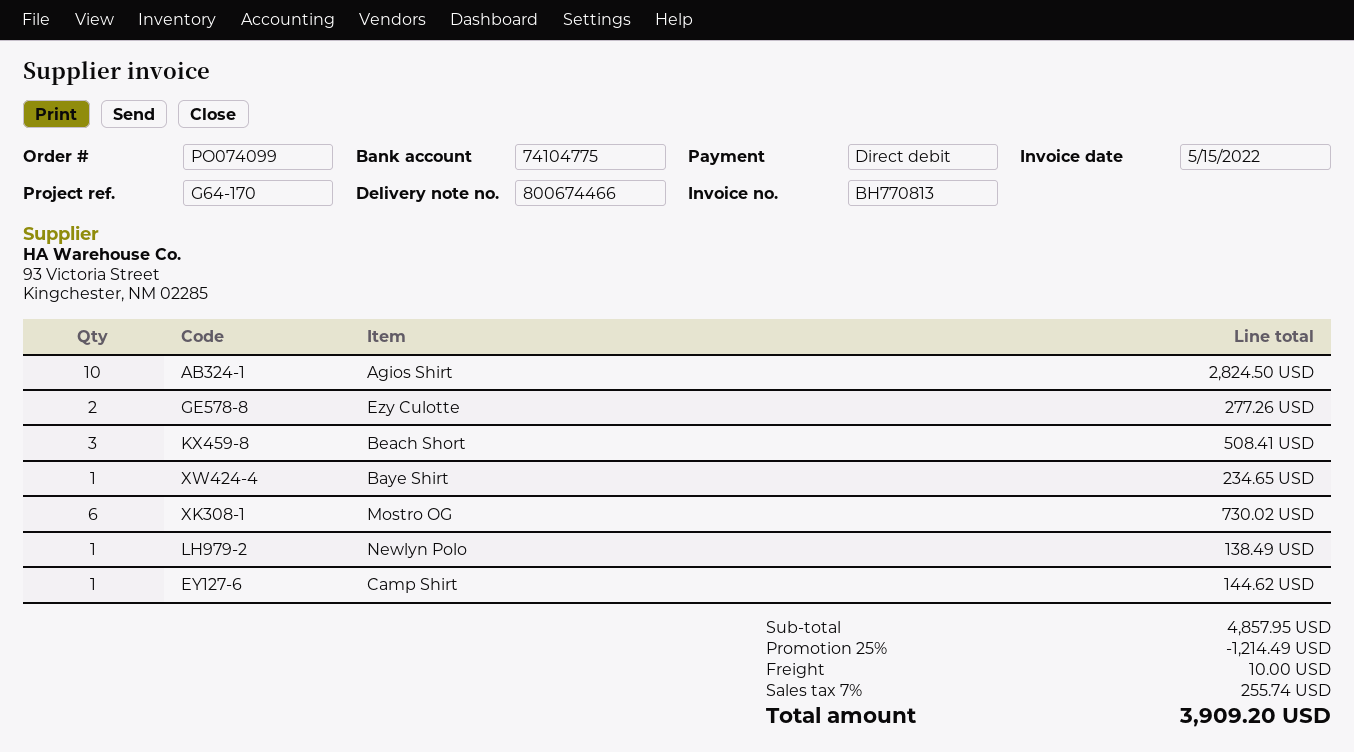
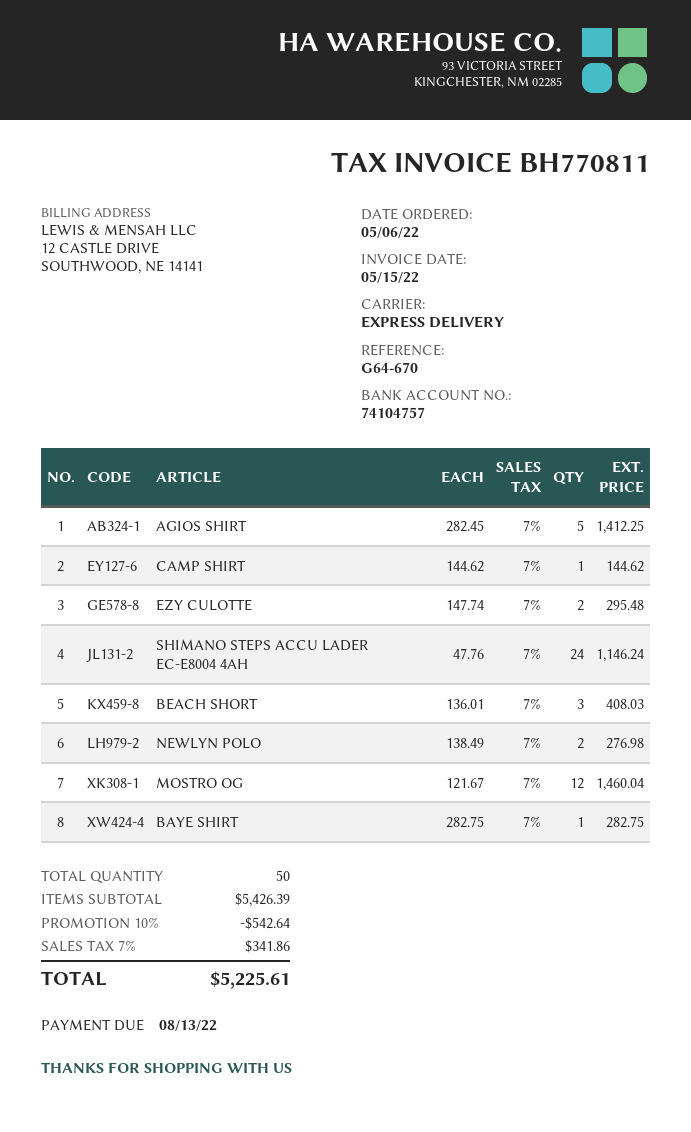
invoice number: BH770813 -> BH770811
reference: G64-170 -> G64-670
bank account: 74104775 -> 74104757
Agios Shirt: 10 for 2824.50 -> 5 for 1412.25
Ezy Culotte: 2 for 277.26 -> 2 for 295.48
Beach Short: 3 for 508.41 -> 3 for 408.03
Baye Shirt: 1 for 234.65 -> 1 for 282.75
Mostro OG: 6 for 730.02 -> 12 for 1460.04
Newlyn Polo: 1 for 138.49 -> 2 for 276.98
SHIMANO STEPS ACCU LADER EC-E8004 4AH: none -> 24 for 1146.24
subtotal: 4857.95 -> 5426.39
discount: 25% = 1214.49 -> 10% = 542.64
shipping: 10.00 -> none
tax: 7% = 255.74 -> 7% = 341.86
total: 3909.20 -> 5225.61

